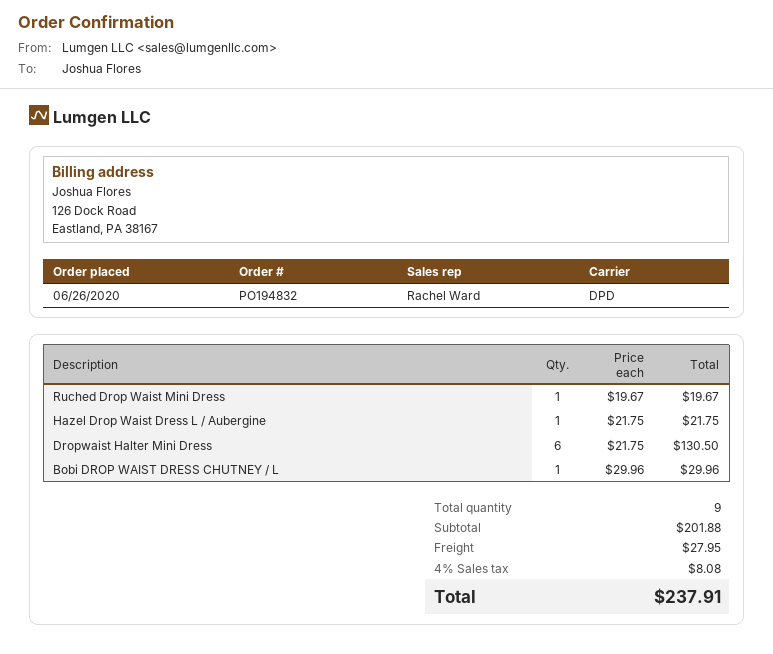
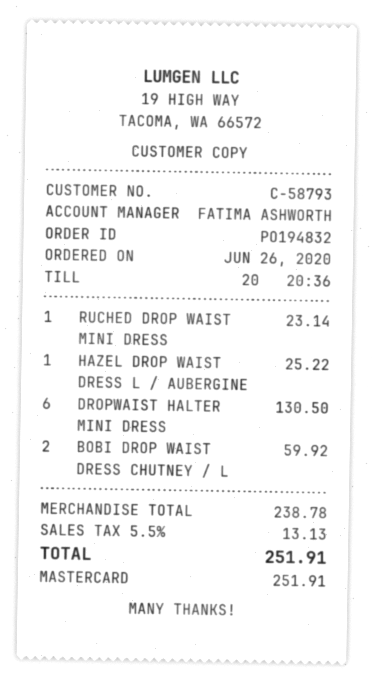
sales rep: Rachel Ward -> FATIMA ASHWORTH
Ruched Drop Waist Mini Dress: 1 for 19.67 -> 1 for 23.14
Hazel Drop Waist Dress L / Aubergine: 1 for 21.75 -> 1 for 25.22
Bobi DROP WAIST DRESS CHUTNEY / L: 1 for 29.96 -> 2 for 59.92
subtotal: 201.88 -> 238.78
shipping: 27.95 -> none
tax: 4% = 8.08 -> 5.5% = 13.13
total: 237.91 -> 251.91

